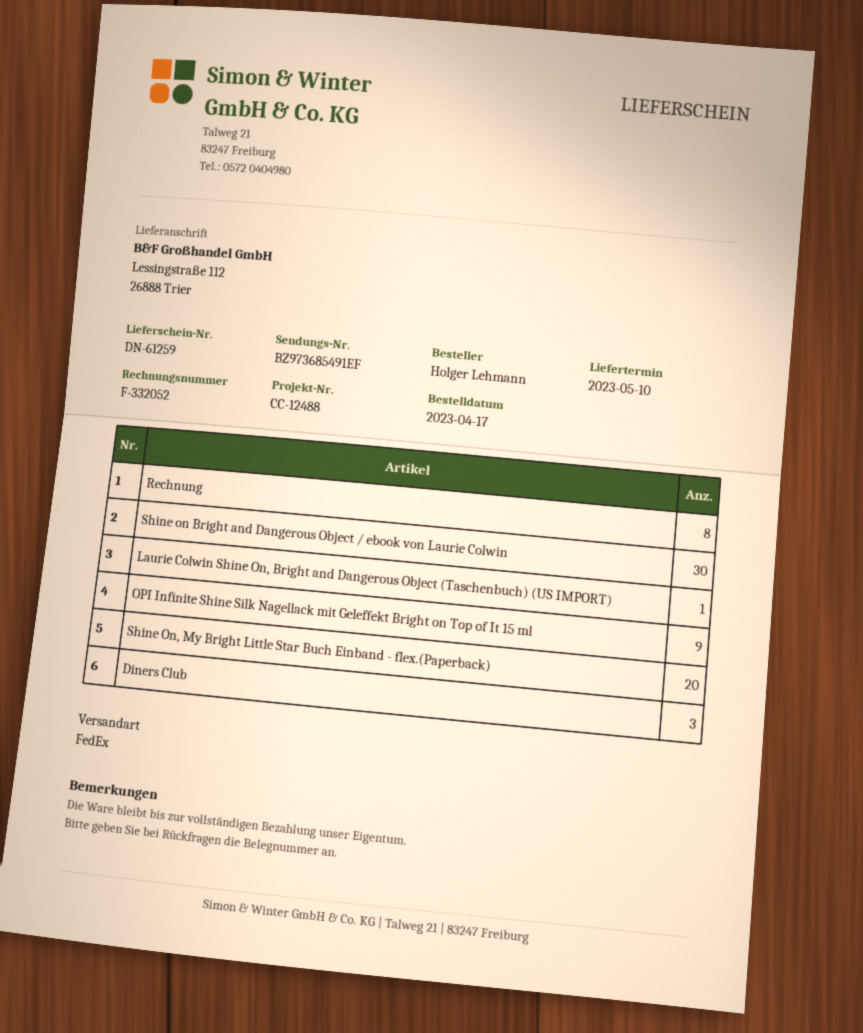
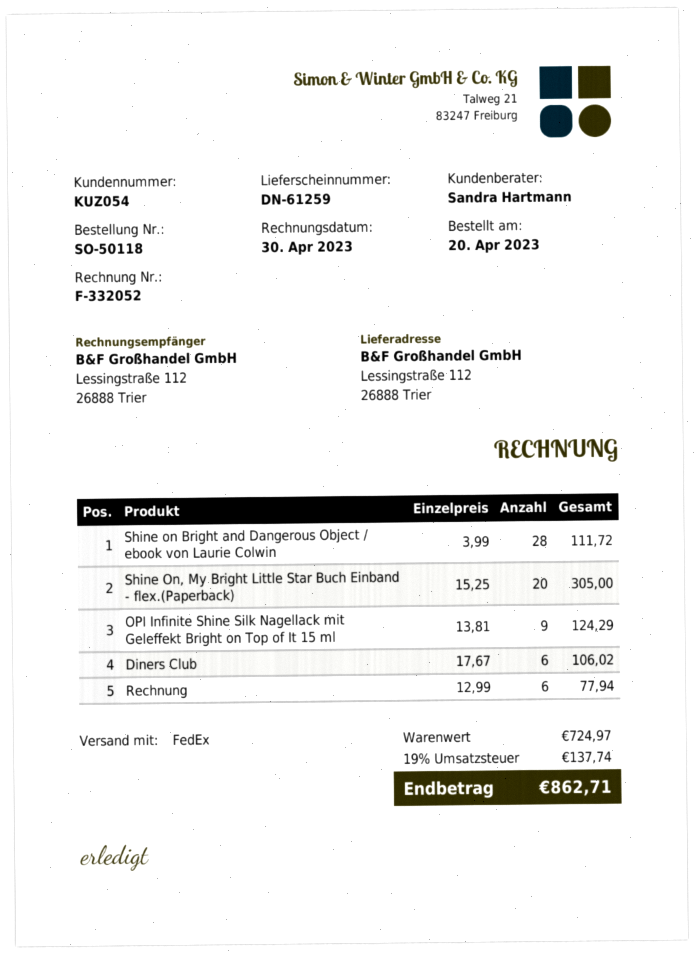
order date: 2023-04-17 -> 2023-04-20
Rechnung: 8 -> 6
Shine on Bright and Dangerous Object / ebook von Laurie Colwin: 30 -> 28
Laurie Colwin Shine On, Bright and Dangerous Object (Taschenbuch) (US IMPORT): 1 -> none
Diners Club: 3 -> 6

